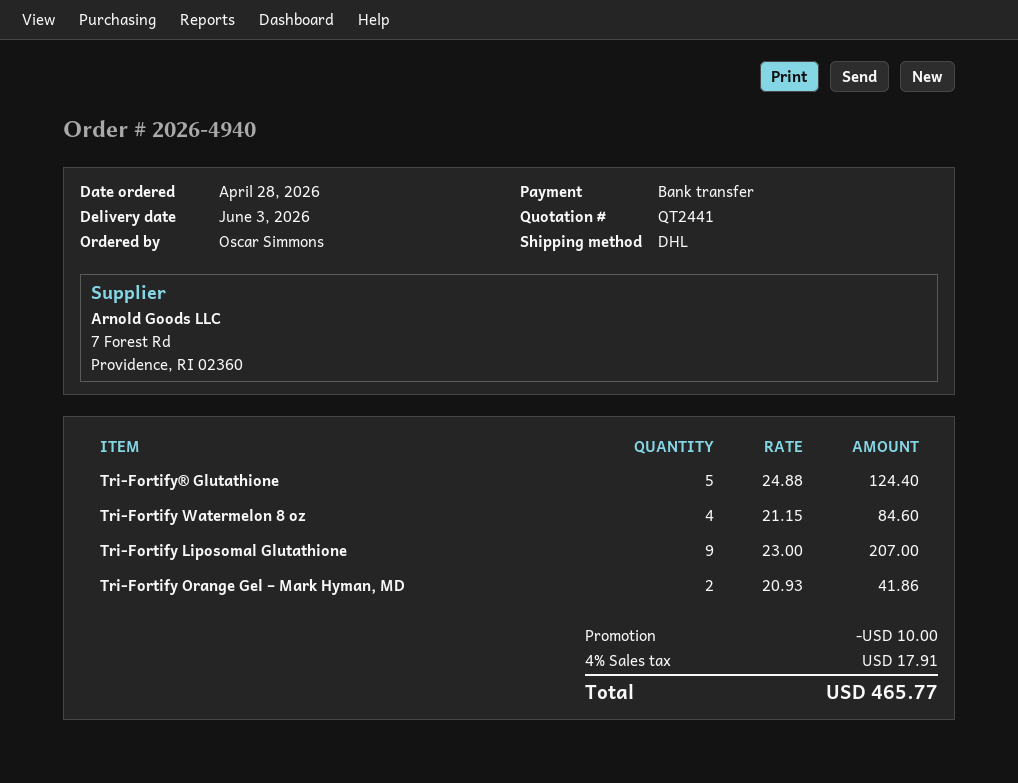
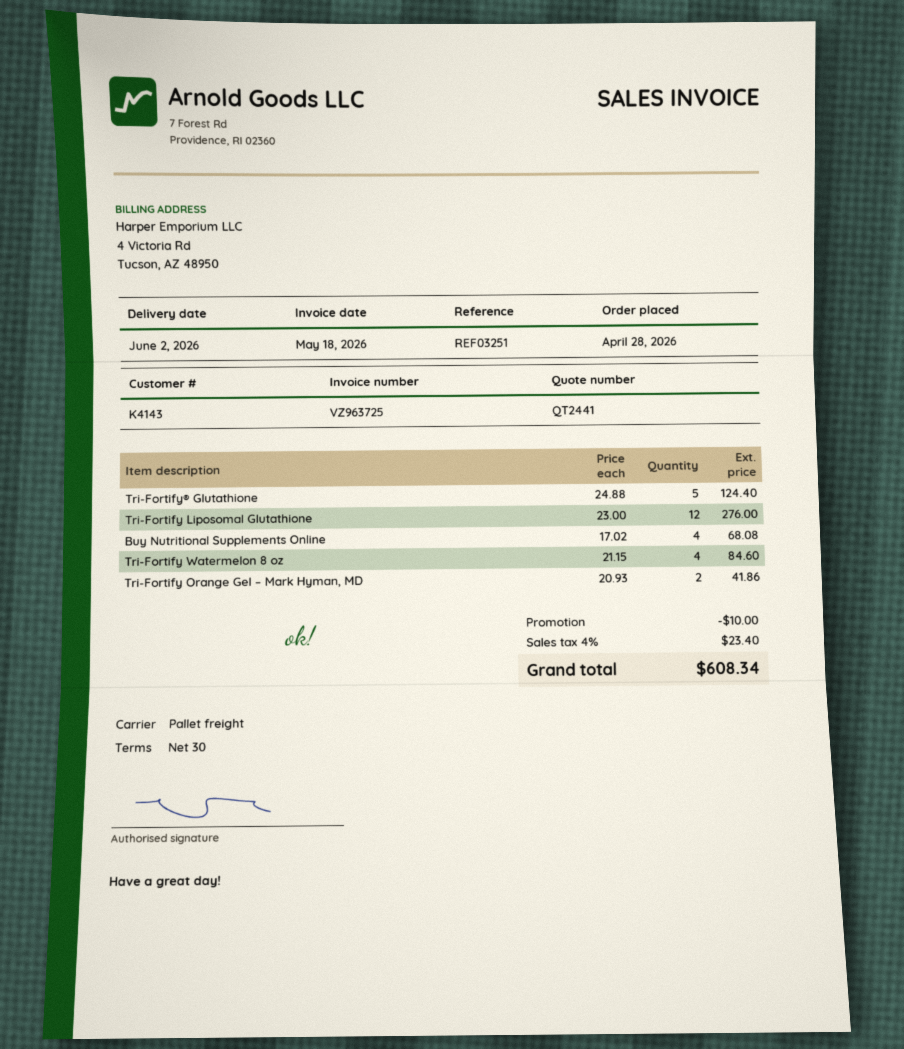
delivery date: 2026-06-03 -> 2026-06-02
shipping method: DHL -> pallet freight
Tri-Fortify Liposomal Glutathione: 9 x 23.00 = 207.00 -> 12 x 23.00 = 276.00
Buy Nutritional Supplements Online: none -> 4 x 17.02 = 68.08
tax: 4% = 17.91 -> 4% = 23.40
total: 465.77 -> 608.34

